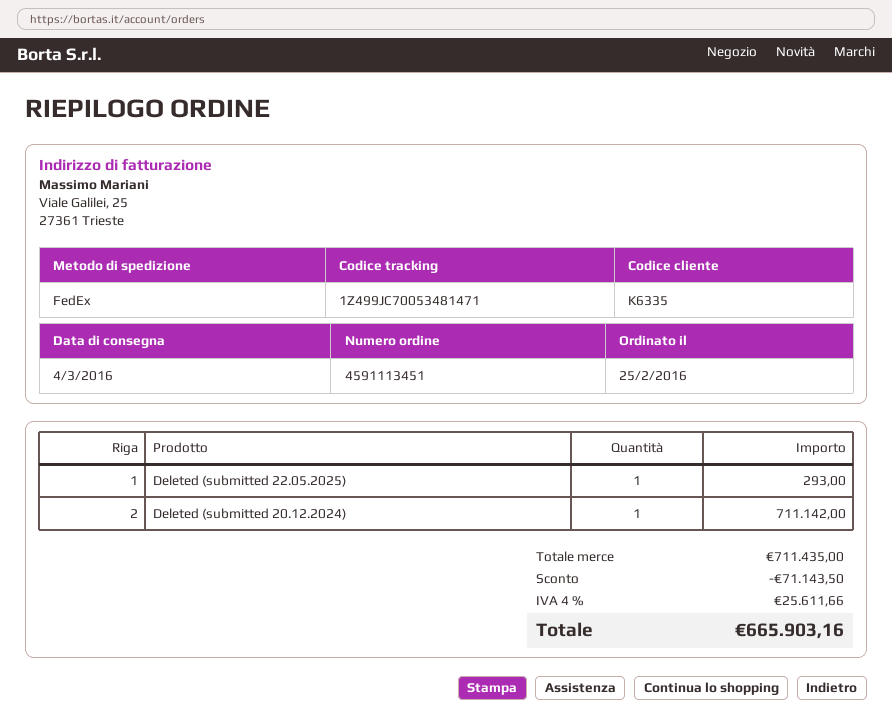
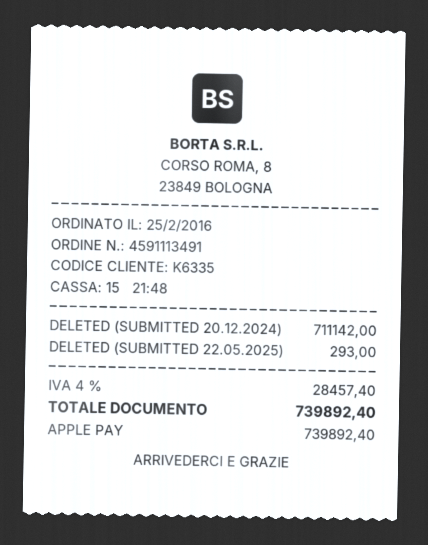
order number: 4591113451 -> 4591113491
discount: 71143.50 -> none
tax: 4% = 25611.66 -> 4% = 28457.40
total: 665903.16 -> 739892.40

